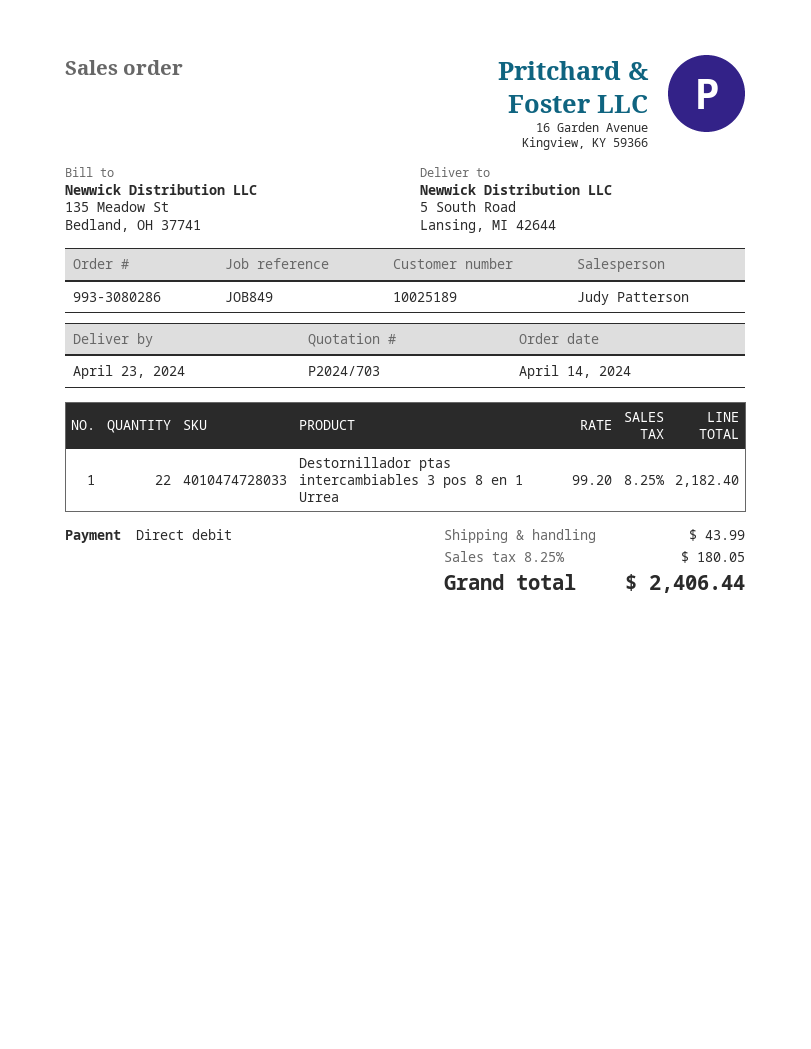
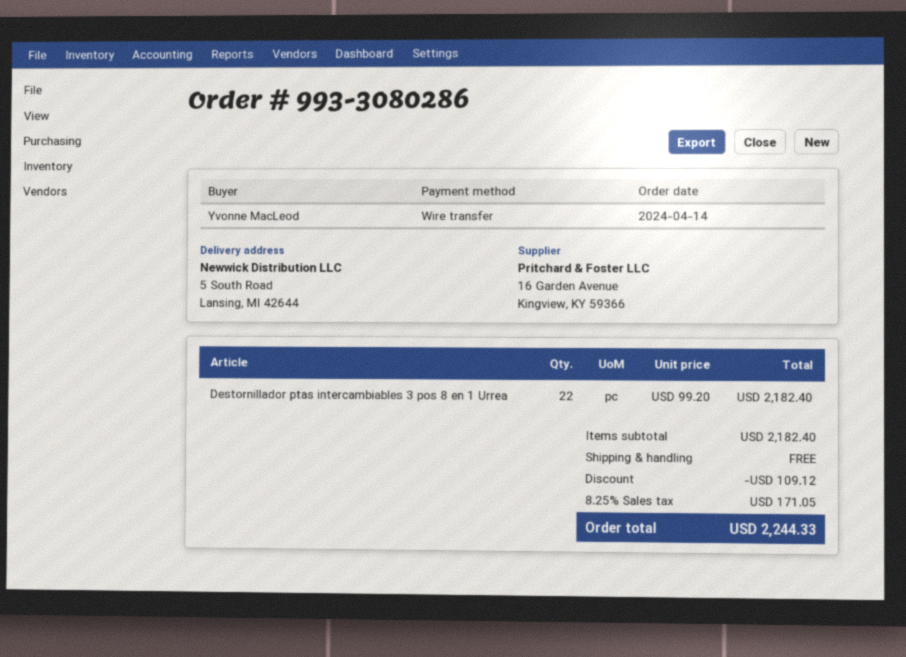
payment method: direct debit -> bank transfer
discount: none -> 109.12
shipping: 43.99 -> 0.00
tax: 8.25% = 180.05 -> 8.25% = 171.05
total: 2406.44 -> 2244.33

